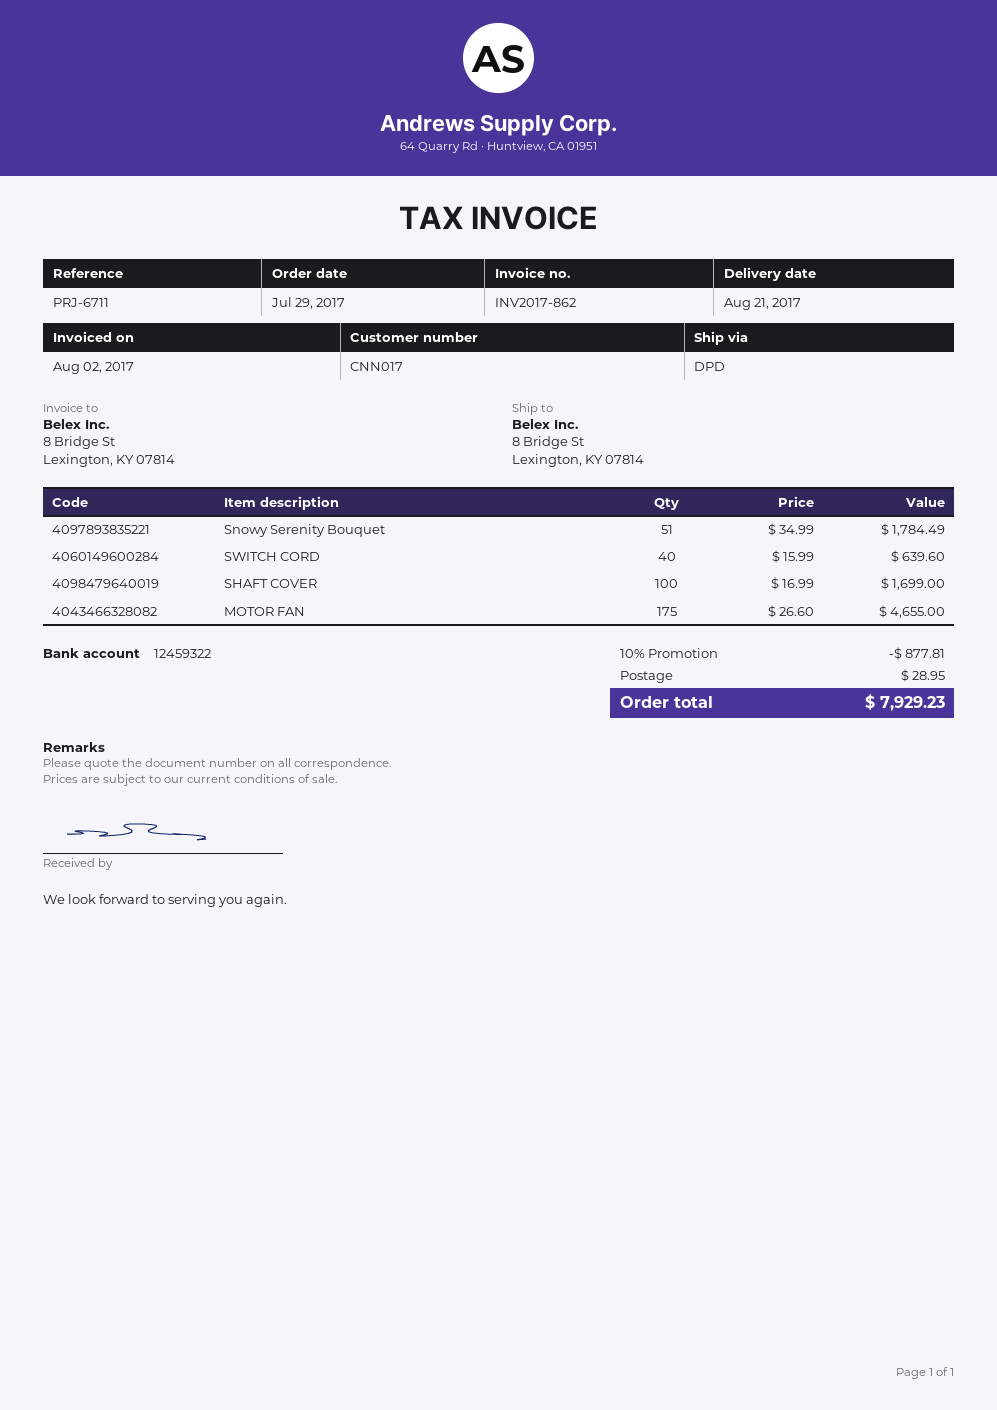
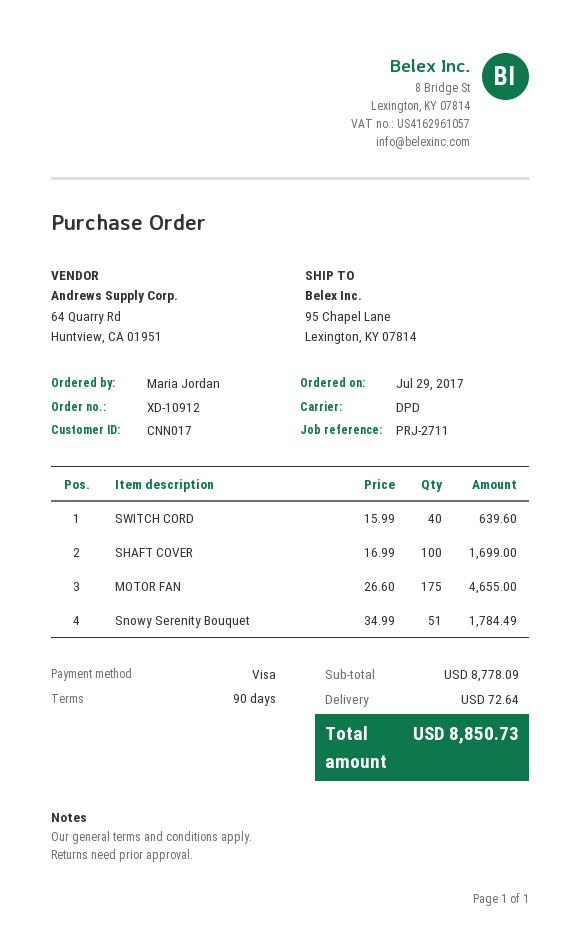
reference: PRJ-6711 -> PRJ-2711
ship to: 8 Bridge St, Lexington, KY 07814 -> 95 Chapel Lane, Lexington, KY 07814
discount: 10% = 877.81 -> none
shipping: 28.95 -> 72.64
total: 7929.23 -> 8850.73

